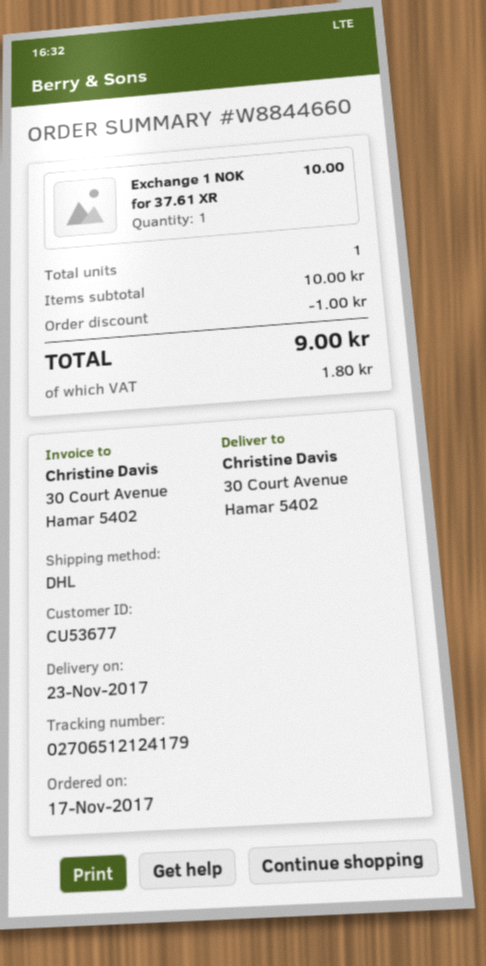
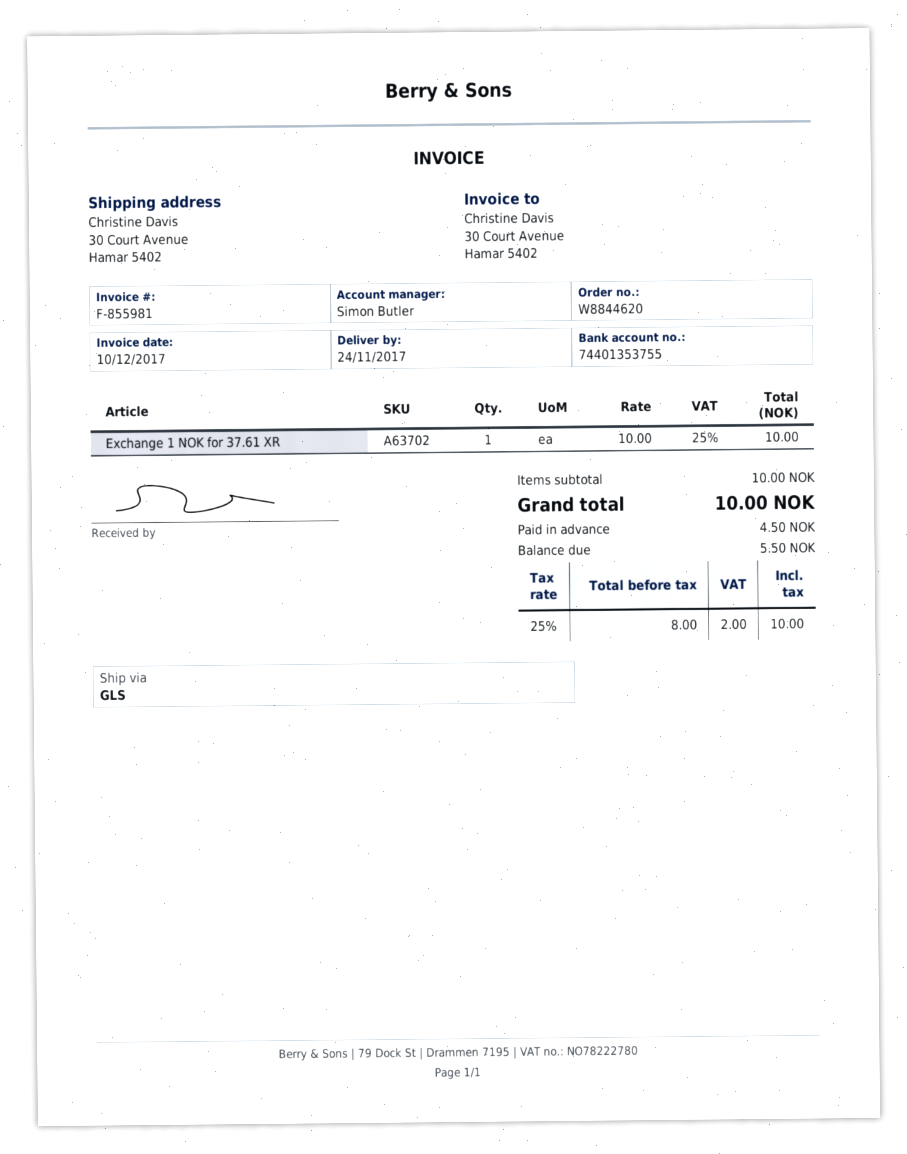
order number: W8844660 -> W8844620
delivery date: 2017-11-23 -> 2017-11-24
shipping method: DHL -> GLS
discount: 1.00 -> none
tax: 1.80 -> 2.00
total: 9.00 -> 10.00

